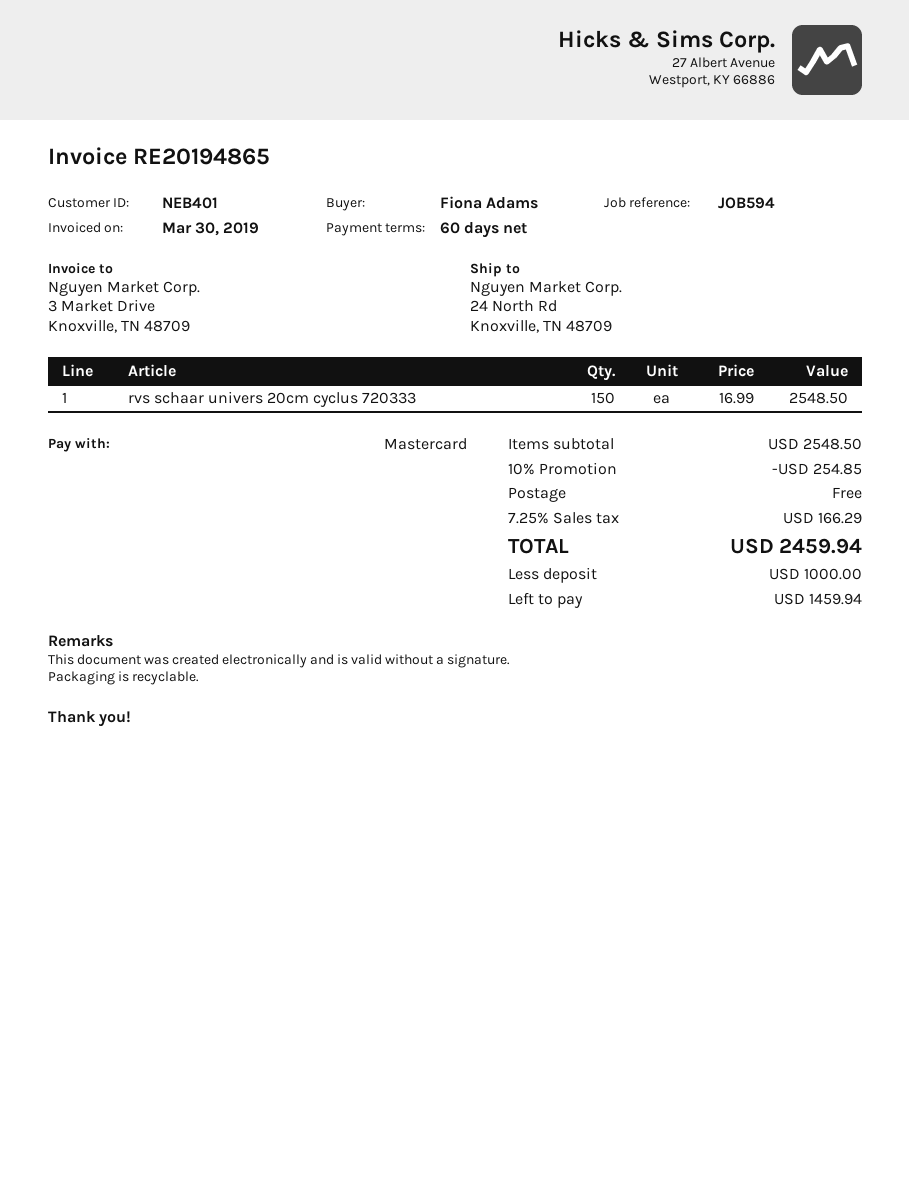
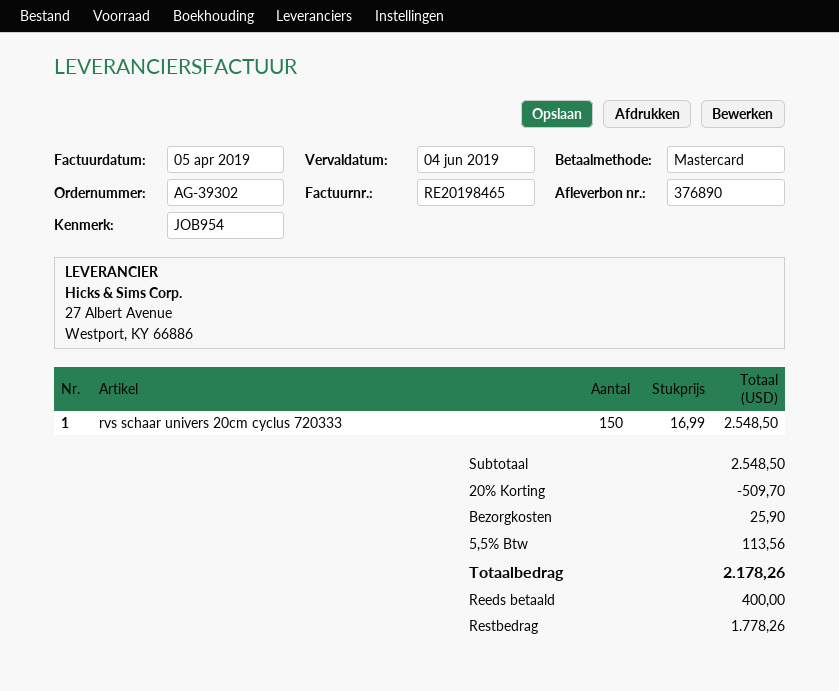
invoice number: RE20194865 -> RE20198465
invoice date: 2019-03-30 -> 2019-04-05
reference: JOB594 -> JOB954
discount: 10% = 254.85 -> 20% = 509.70
shipping: 0.00 -> 25.90
tax: 7.25% = 166.29 -> 5.5% = 113.56
total: 2459.94 -> 2178.26
deposit: 1000.00 -> 400.00
balance: 1459.94 -> 1778.26

